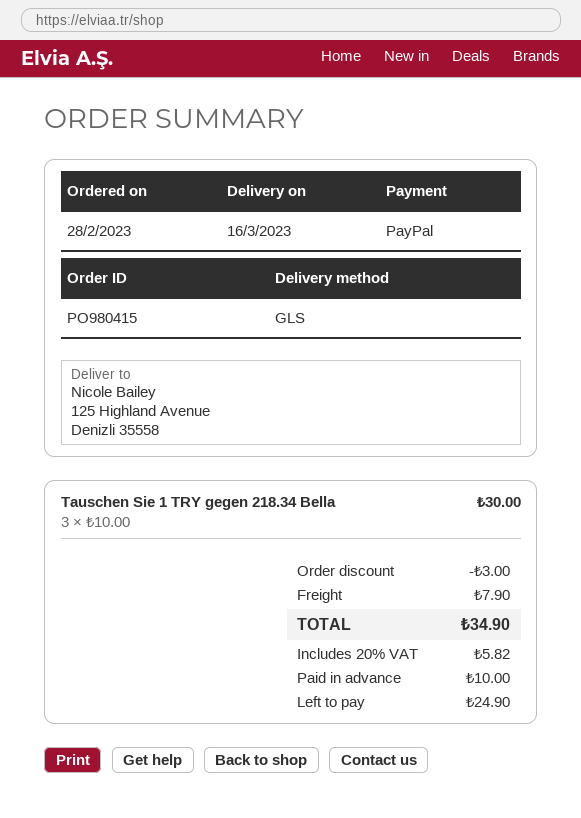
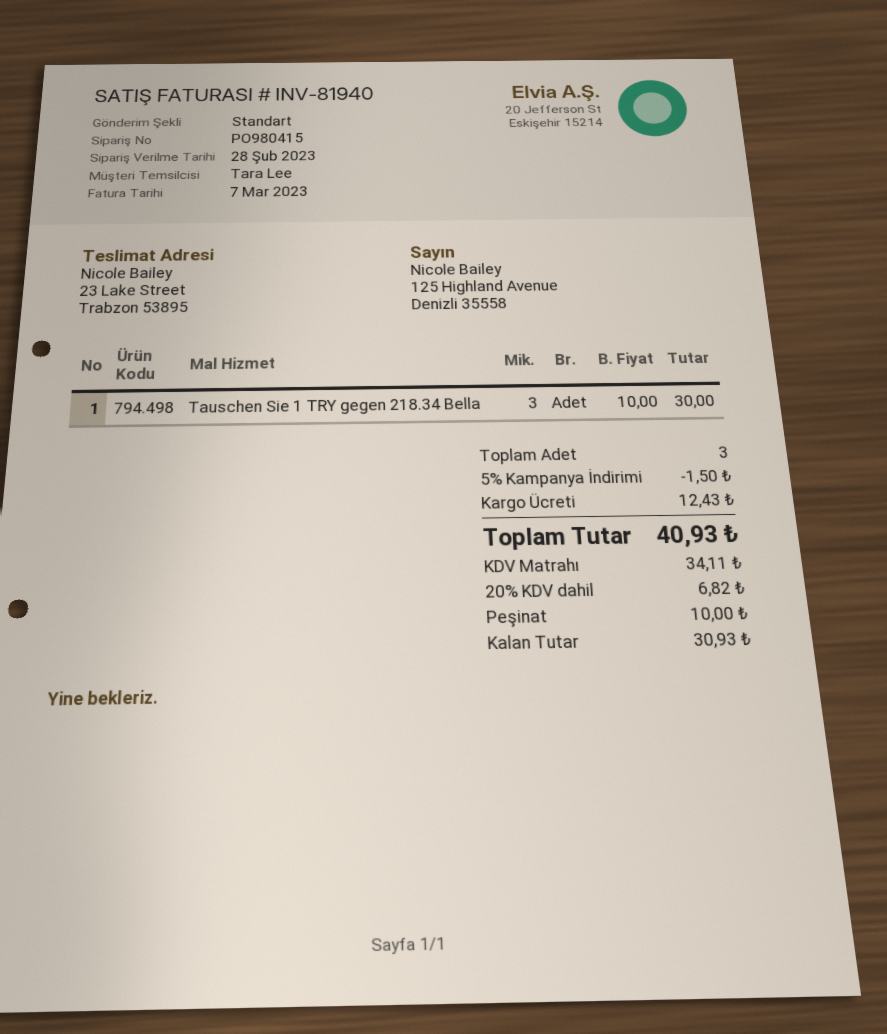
shipping method: GLS -> standard
ship to: 125 Highland Avenue, Denizli 35558 -> 23 Lake Street, Trabzon 53895
discount: 3.00 -> 1.50
shipping: 7.90 -> 12.43
tax: 20% = 5.82 -> 20% = 6.82
total: 34.90 -> 40.93
balance: 24.90 -> 30.93

